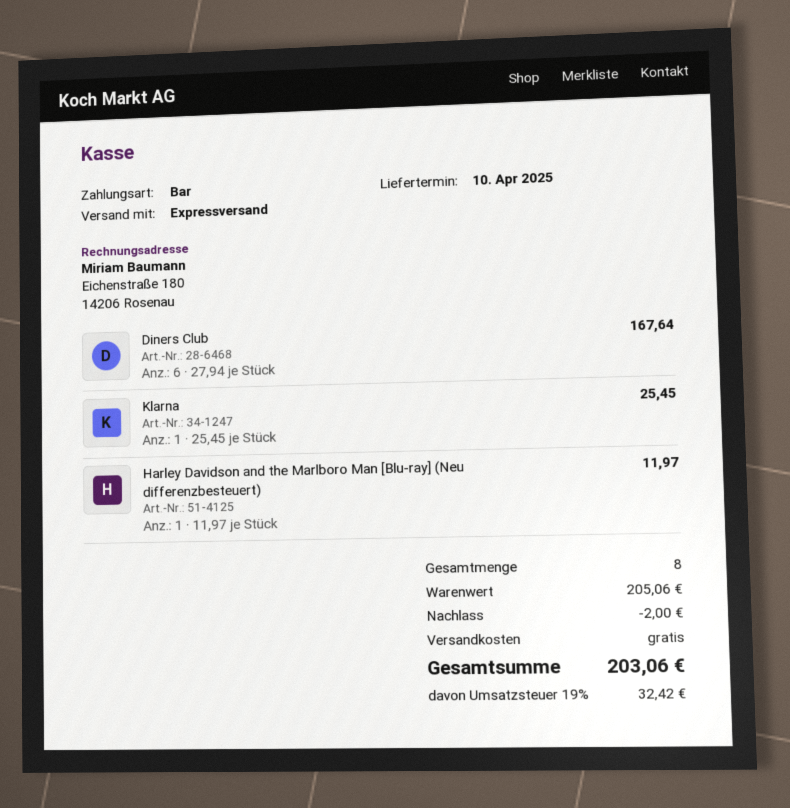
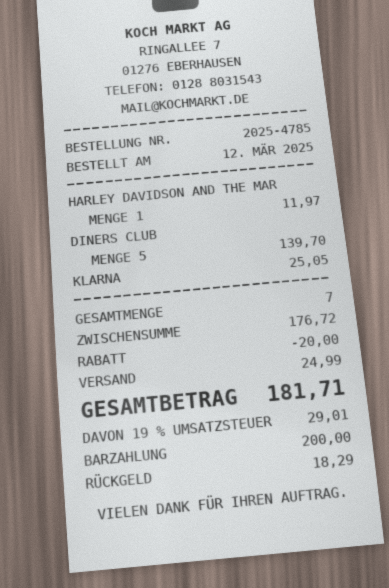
Diners Club: 6 for 167.64 -> 5 for 139.70
Klarna: 1 for 25.45 -> 1 for 25.05
total quantity: 8 -> 7
subtotal: 205.06 -> 176.72
discount: 2.00 -> 20.00
shipping: 0.00 -> 24.99
tax: 19% = 32.42 -> 19% = 29.01
total: 203.06 -> 181.71

